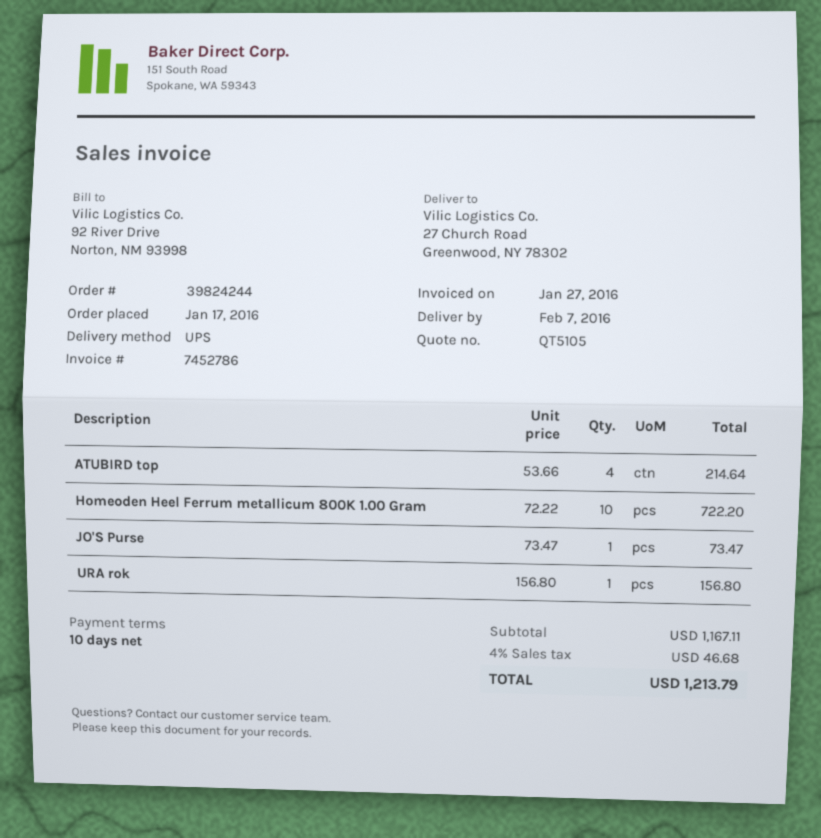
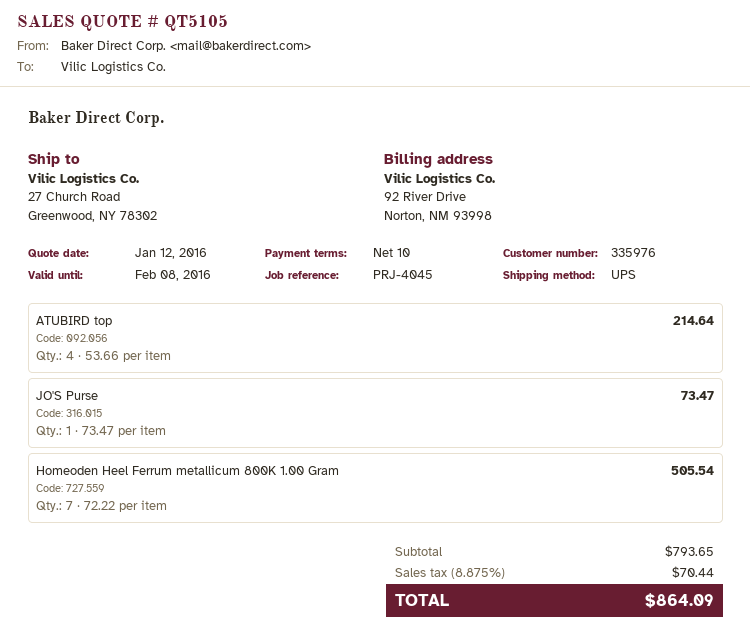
Homeoden Heel Ferrum metallicum 800K 1.00 Gram: 10 x 72.22 = 722.20 -> 7 x 72.22 = 505.54
URA rok: 1 x 156.80 = 156.80 -> none
subtotal: 1167.11 -> 793.65
tax: 4% = 46.68 -> 8.875% = 70.44
total: 1213.79 -> 864.09

